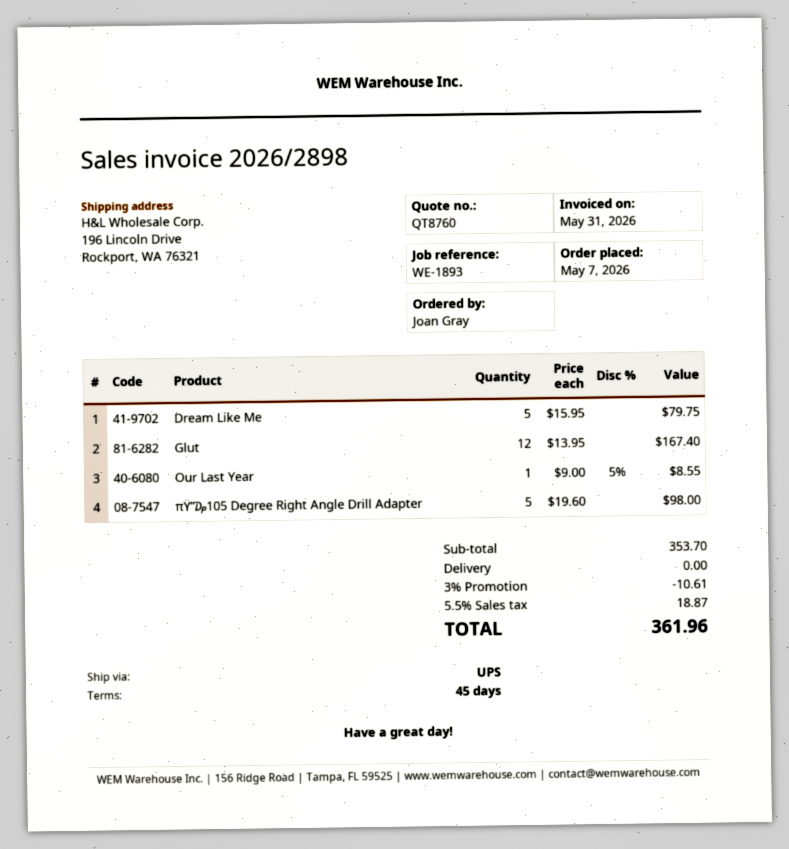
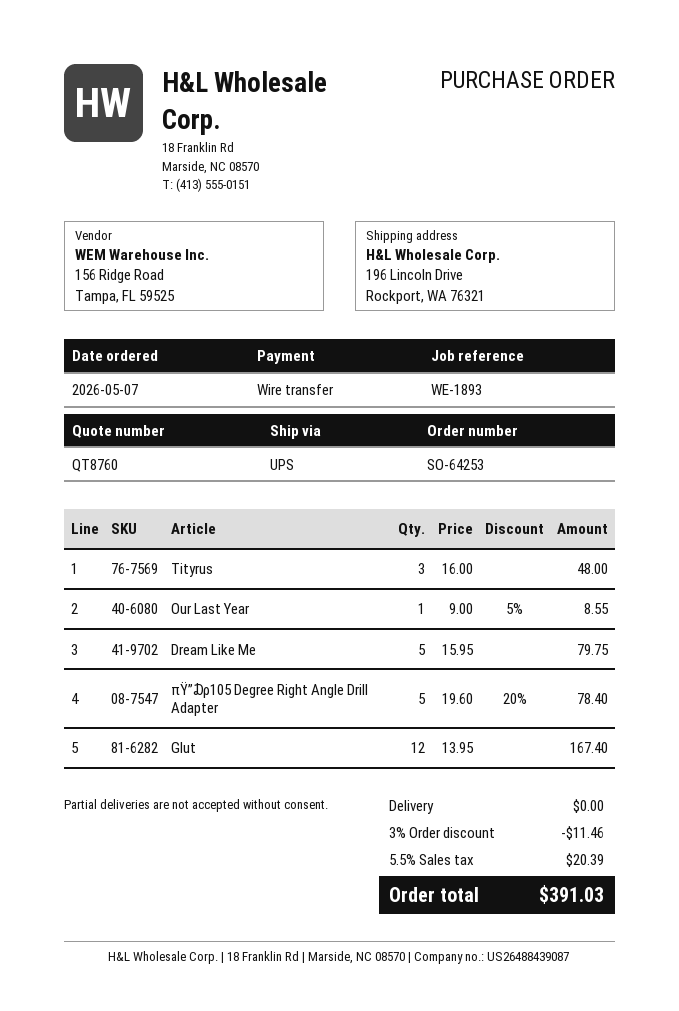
πŸ”₯105 Degree Right Angle Drill Adapter: 5 x 19.60 = 98.00 -> 5 x 19.60 - 20% = 78.40
Tityrus: none -> 3 x 16.00 = 48.00
discount: 3% = 10.61 -> 3% = 11.46
tax: 5.5% = 18.87 -> 5.5% = 20.39
total: 361.96 -> 391.03

